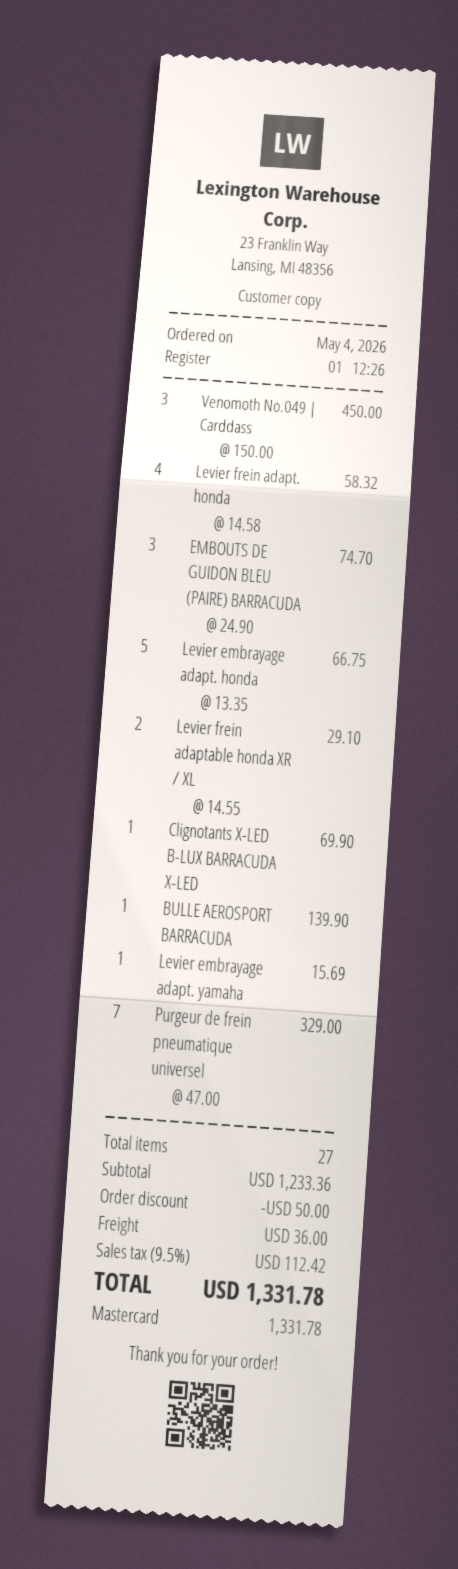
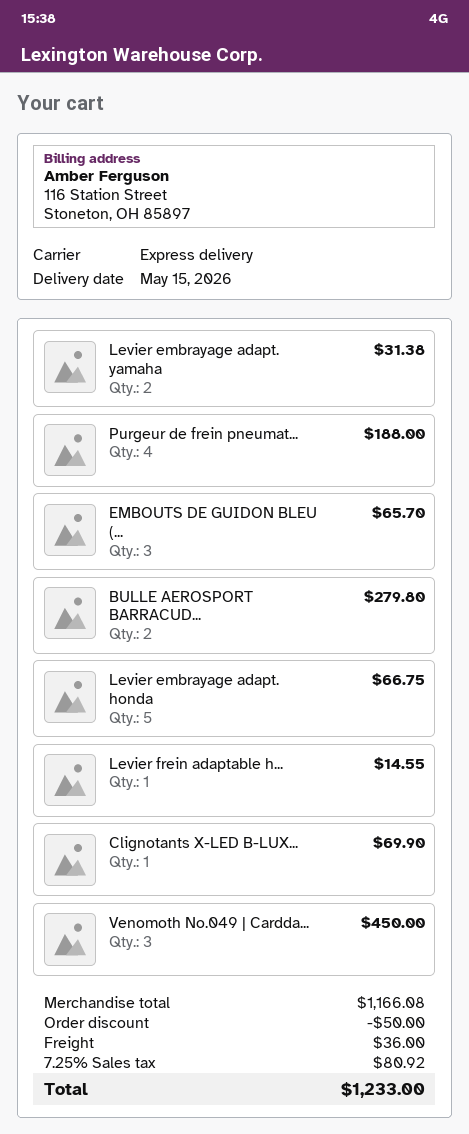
Levier frein adapt. honda: 4 for 58.32 -> none
EMBOUTS DE GUIDON BLEU (PAIRE) BARRACUDA: 3 for 74.70 -> 3 for 65.70
Levier frein adaptable honda XR / XL: 2 for 29.10 -> 1 for 14.55
BULLE AEROSPORT BARRACUDA: 1 for 139.90 -> 2 for 279.80
Levier embrayage adapt. yamaha: 1 for 15.69 -> 2 for 31.38
Purgeur de frein pneumatique universel: 7 for 329.00 -> 4 for 188.00
subtotal: 1233.36 -> 1166.08
tax: 9.5% = 112.42 -> 7.25% = 80.92
total: 1331.78 -> 1233.00

